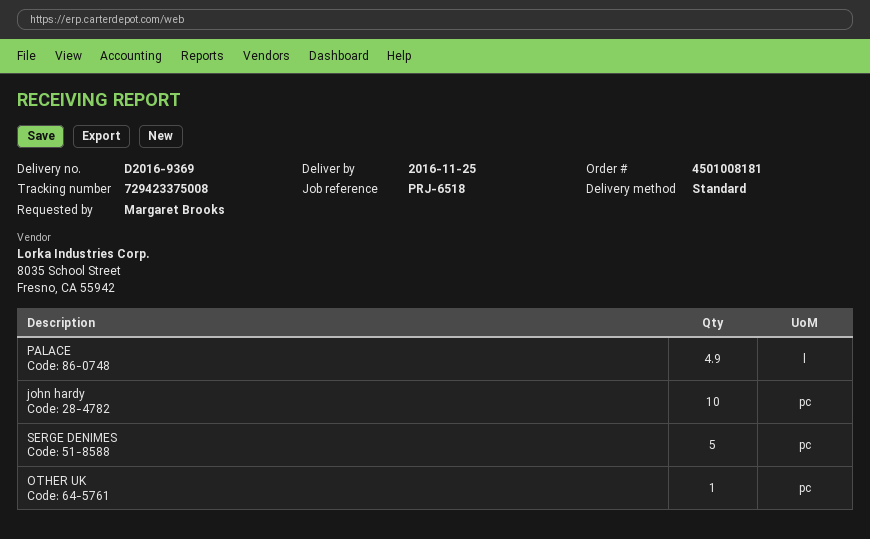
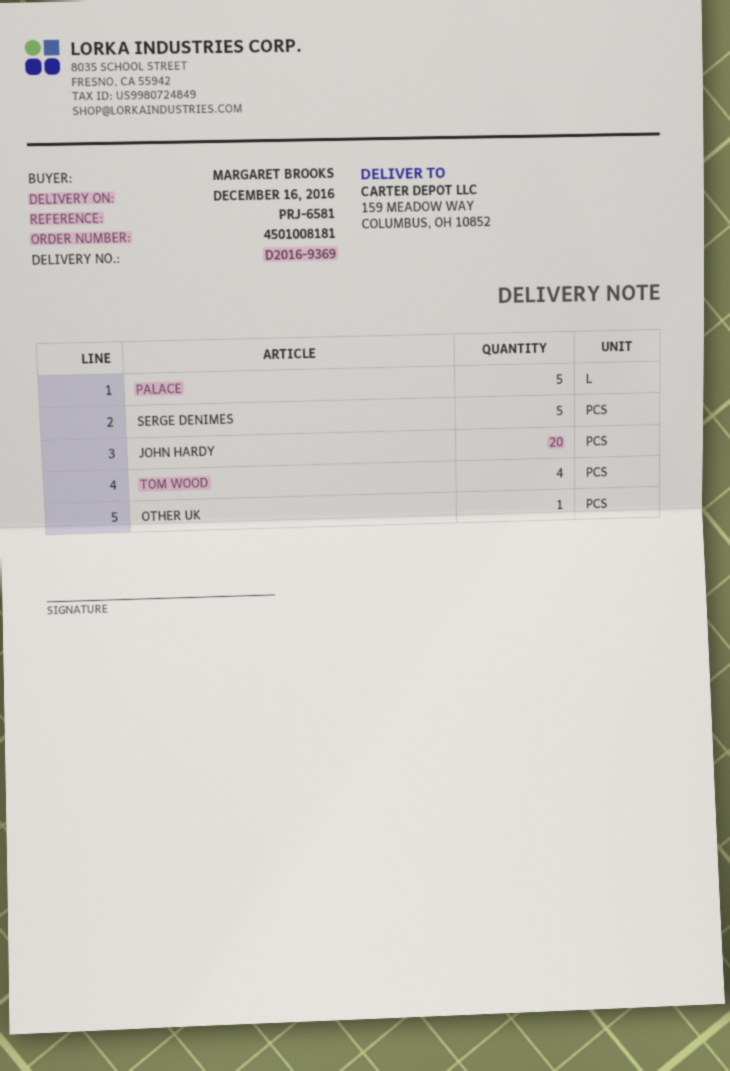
delivery date: 2016-11-25 -> 2016-12-16
reference: PRJ-6518 -> PRJ-6581
PALACE: 4.9 -> 5
john hardy: 10 -> 20
TOM WOOD: none -> 4

